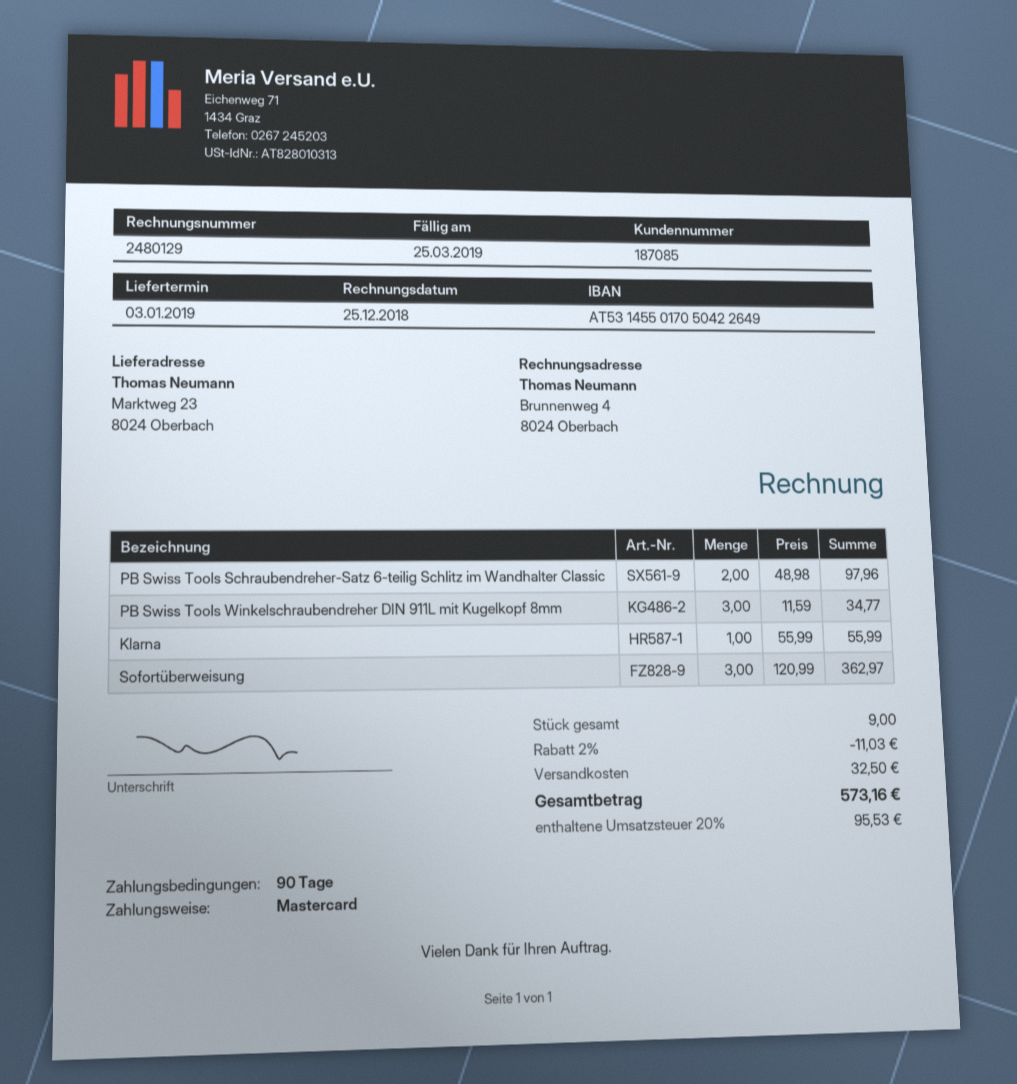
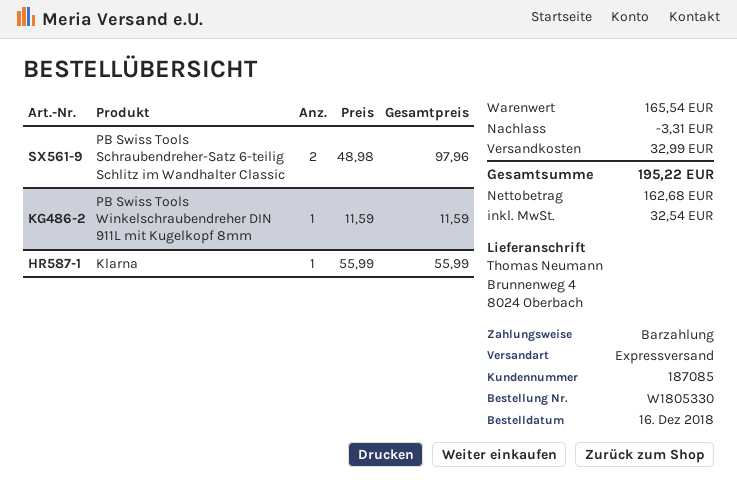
payment method: Mastercard -> cash
ship to: Marktweg 23, 8024 Oberbach -> Brunnenweg 4, 8024 Oberbach
PB Swiss Tools Winkelschraubendreher DIN 911L mit Kugelkopf 8mm: 3 x 11.59 = 34.77 -> 1 x 11.59 = 11.59
Sofortüberweisung: 3 x 120.99 = 362.97 -> none
discount: 11.03 -> 3.31
shipping: 32.50 -> 32.99
tax: 95.53 -> 32.54
total: 573.16 -> 195.22

